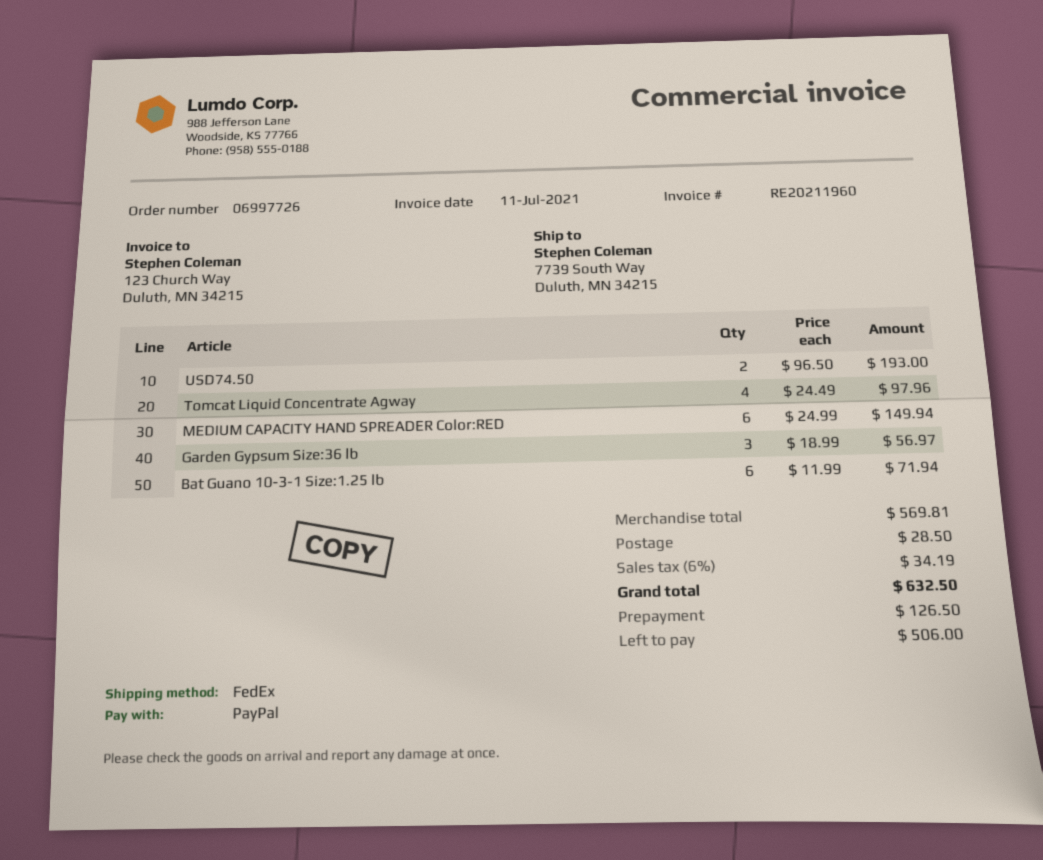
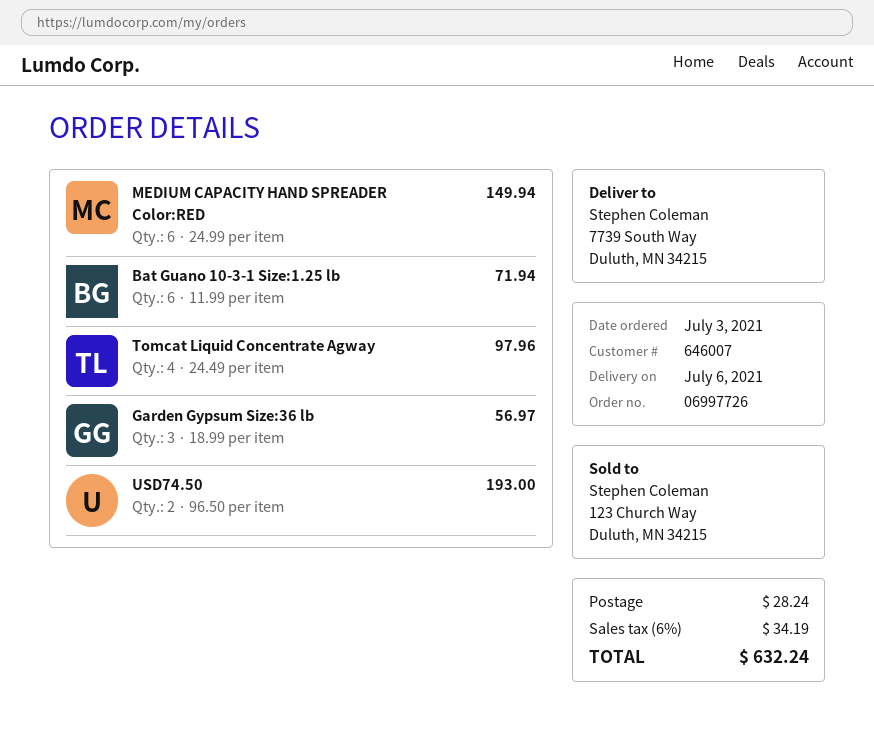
shipping: 28.50 -> 28.24
total: 632.50 -> 632.24

